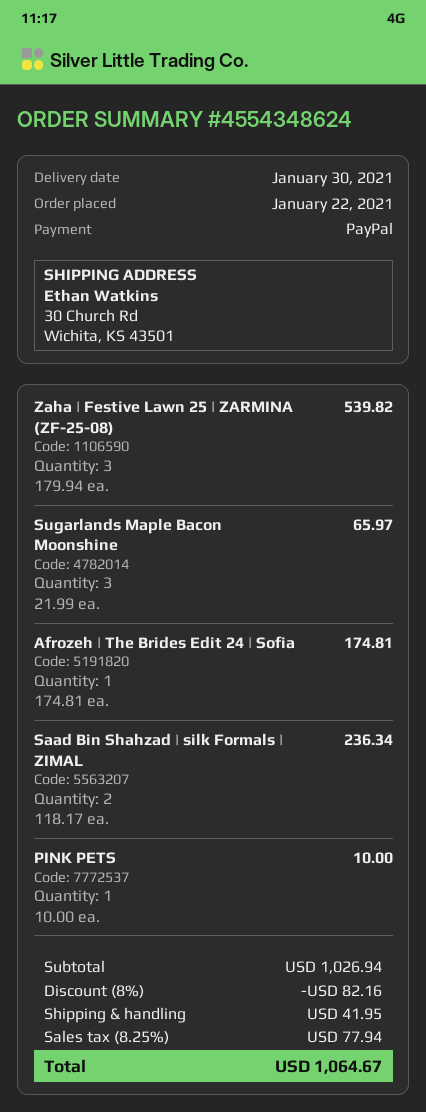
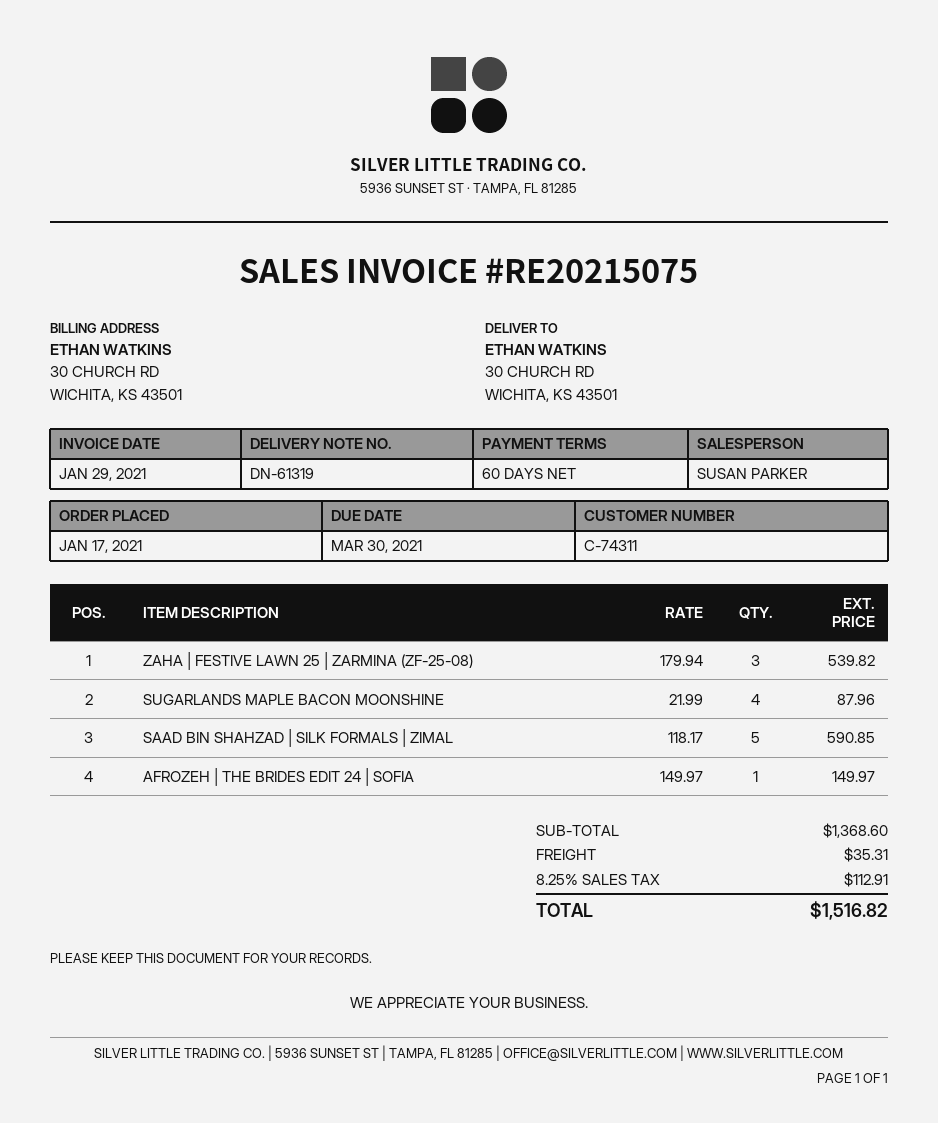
order date: 2021-01-22 -> 2021-01-17
Sugarlands Maple Bacon Moonshine: 3 x 21.99 = 65.97 -> 4 x 21.99 = 87.96
Afrozeh | The Brides Edit 24 | Sofia: 1 x 174.81 = 174.81 -> 1 x 149.97 = 149.97
Saad Bin Shahzad | silk Formals | ZIMAL: 2 x 118.17 = 236.34 -> 5 x 118.17 = 590.85
PINK PETS: 1 x 10.00 = 10.00 -> none
subtotal: 1026.94 -> 1368.60
discount: 8% = 82.16 -> none
shipping: 41.95 -> 35.31
tax: 8.25% = 77.94 -> 8.25% = 112.91
total: 1064.67 -> 1516.82

